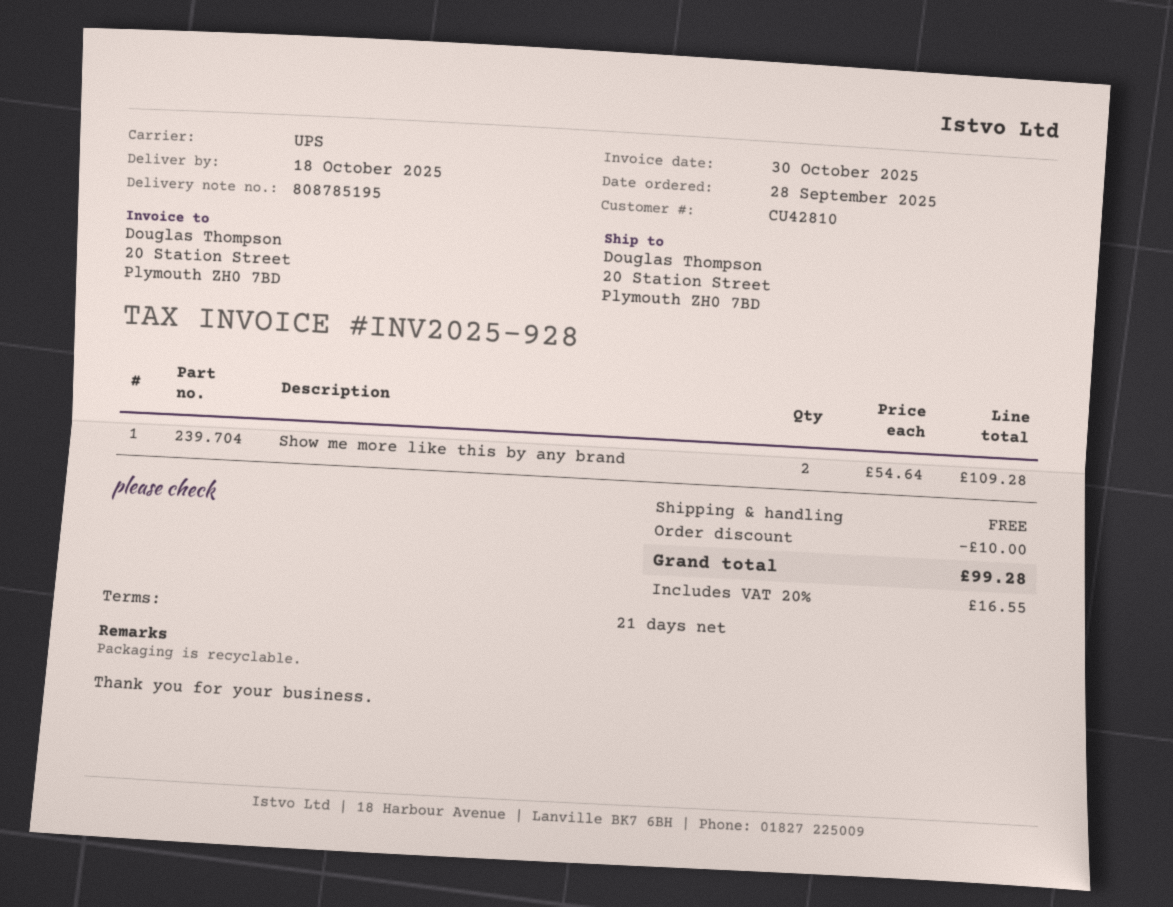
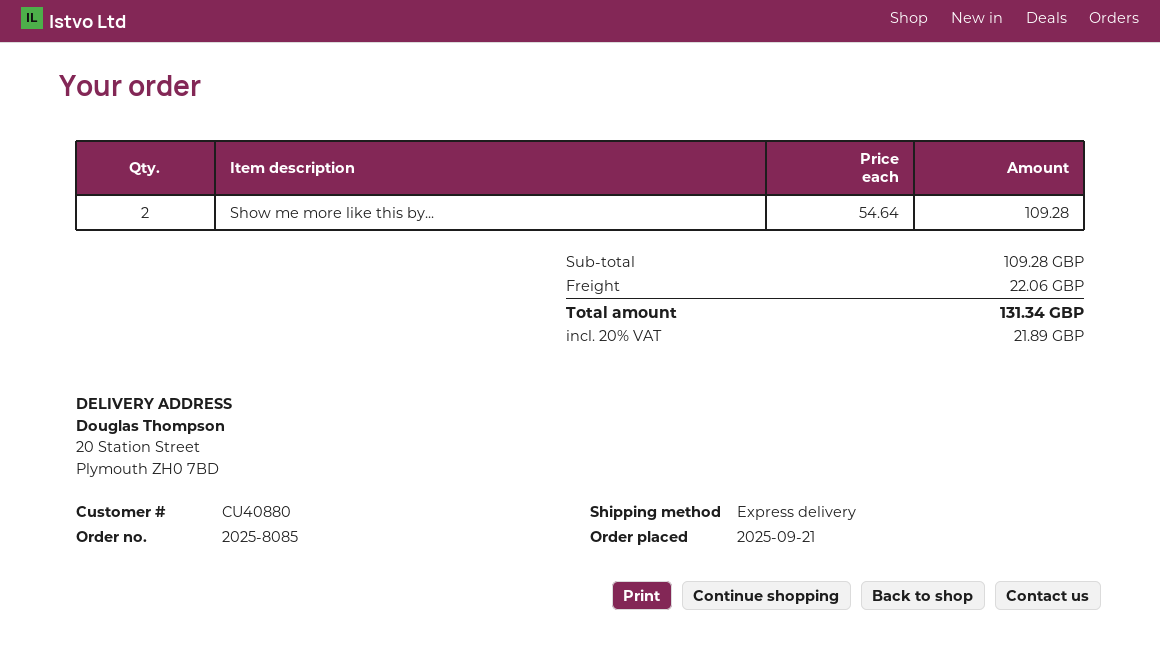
order date: 2025-09-28 -> 2025-09-21
customer number: CU42810 -> CU40880
shipping method: UPS -> express
discount: 10.00 -> none
shipping: 0.00 -> 22.06
tax: 20% = 16.55 -> 20% = 21.89
total: 99.28 -> 131.34

